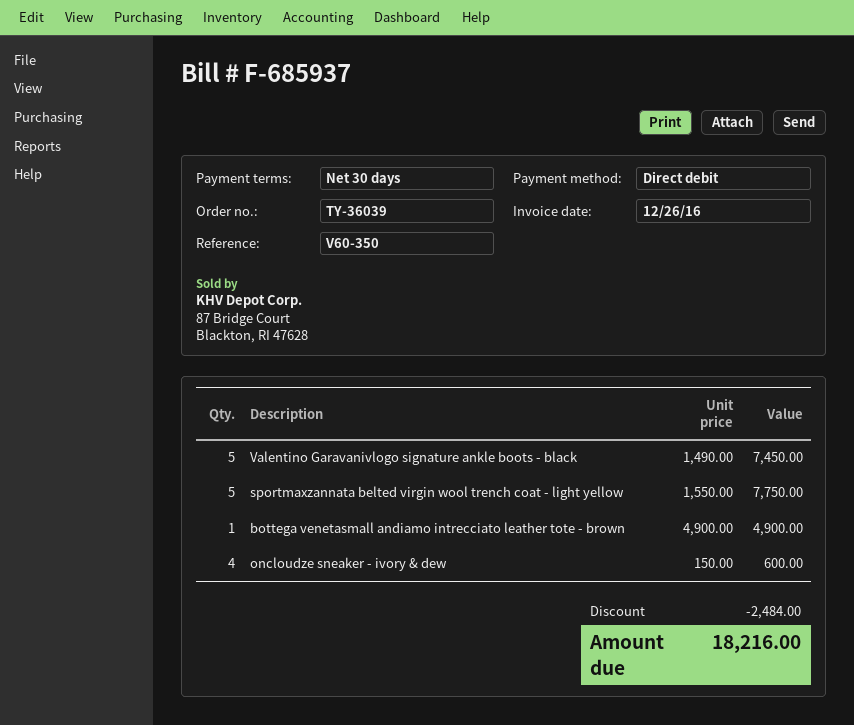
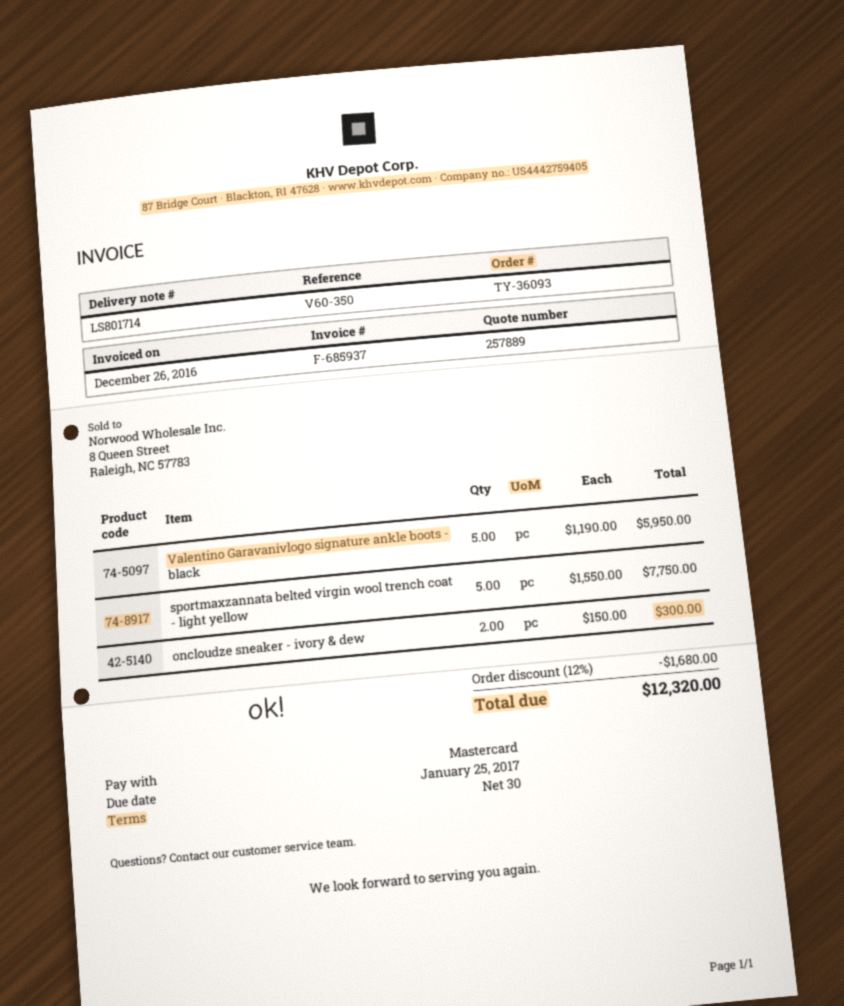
order number: TY-36039 -> TY-36093
payment method: direct debit -> Mastercard
Valentino Garavanivlogo signature ankle boots - black: 5 x 1490.00 = 7450.00 -> 5 x 1190.00 = 5950.00
bottega venetasmall andiamo intrecciato leather tote - brown: 1 x 4900.00 = 4900.00 -> none
oncloudze sneaker - ivory & dew: 4 x 150.00 = 600.00 -> 2 x 150.00 = 300.00
discount: 2484.00 -> 1680.00
total: 18216.00 -> 12320.00

